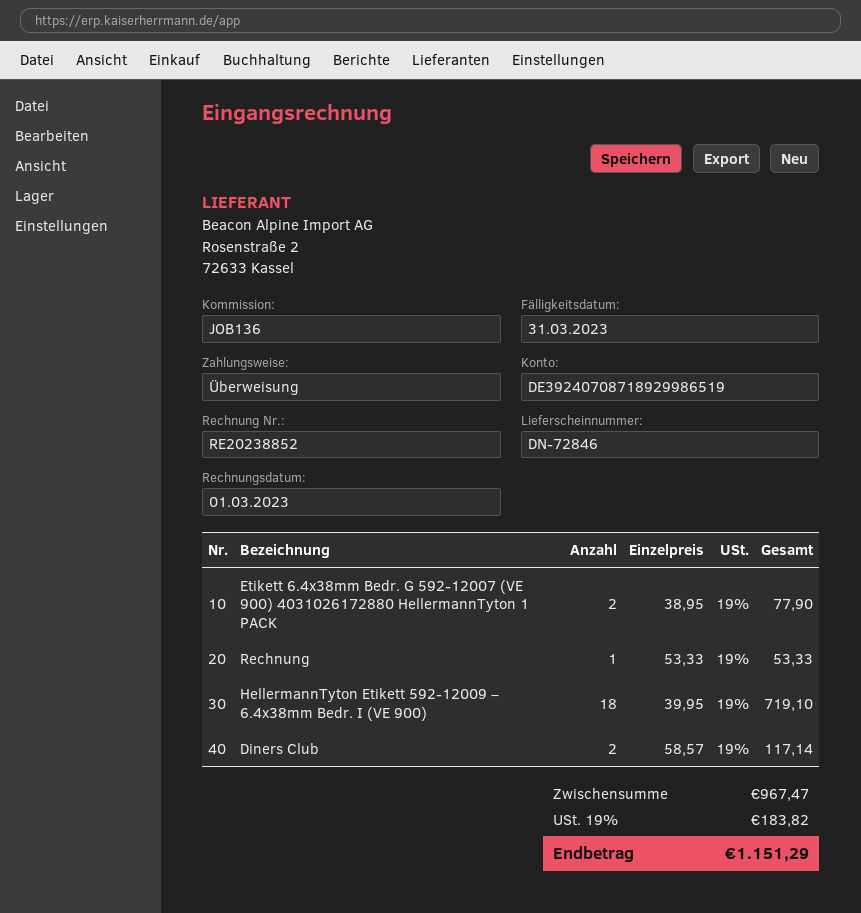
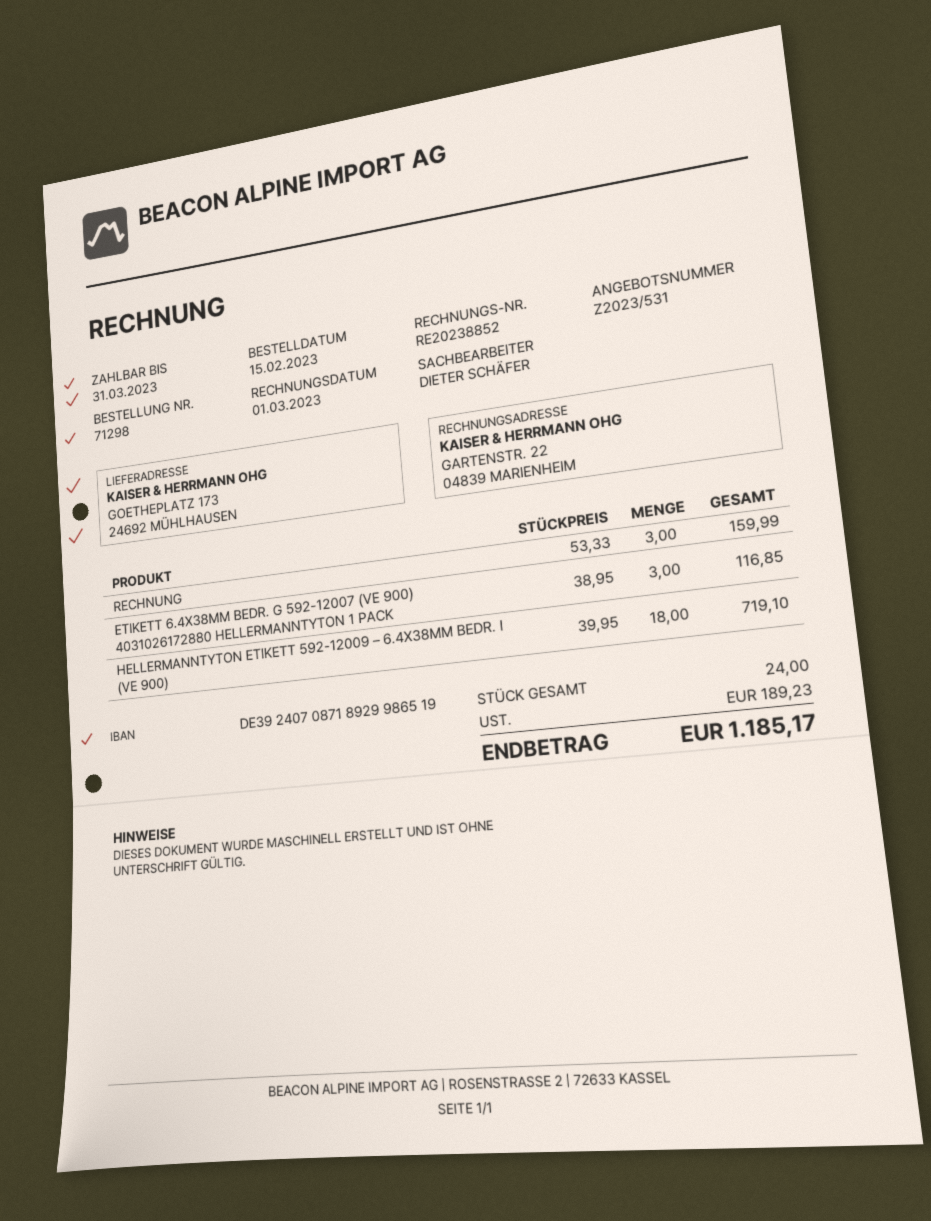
Etikett 6.4x38mm Bedr. G 592-12007 (VE 900) 4031026172880 HellermannTyton 1 PACK: 2 x 38.95 = 77.90 -> 3 x 38.95 = 116.85
Rechnung: 1 x 53.33 = 53.33 -> 3 x 53.33 = 159.99
Diners Club: 2 x 58.57 = 117.14 -> none
tax: 183.82 -> 189.23
total: 1151.29 -> 1185.17

